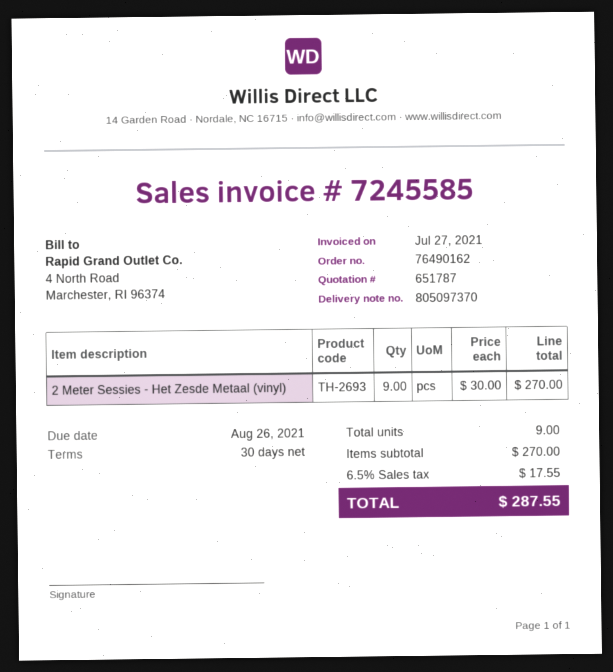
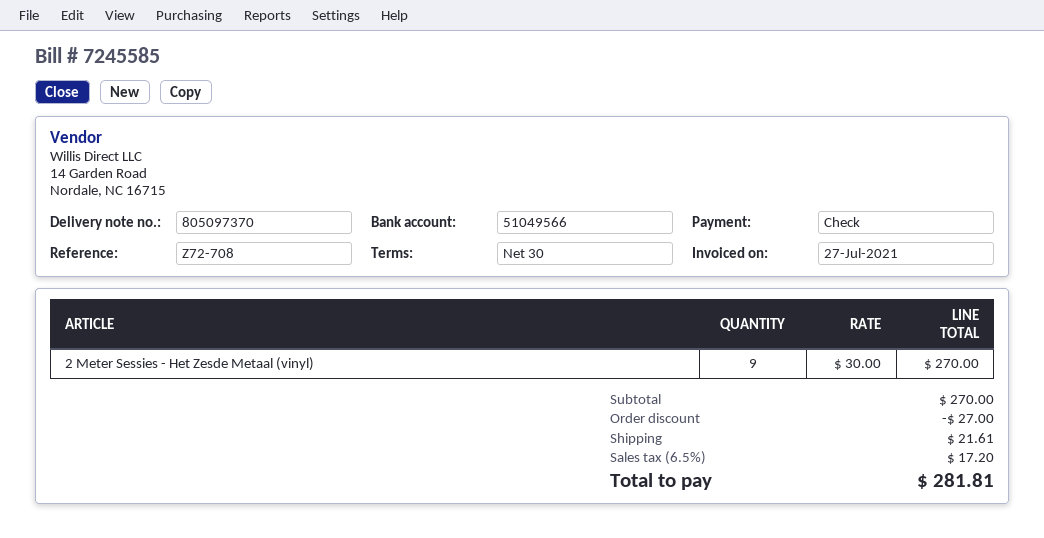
discount: none -> 27.00
shipping: none -> 21.61
tax: 6.5% = 17.55 -> 6.5% = 17.20
total: 287.55 -> 281.81

